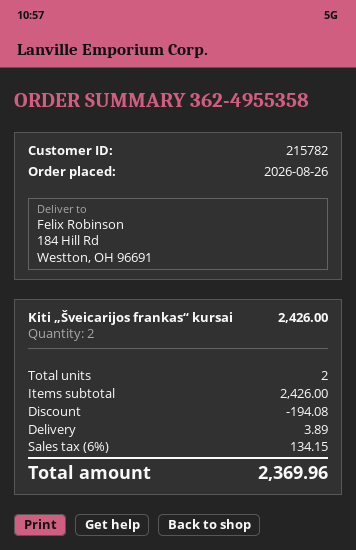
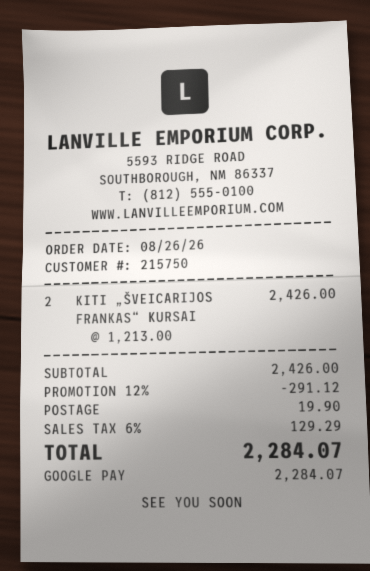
customer number: 215782 -> 215750
discount: 194.08 -> 291.12
shipping: 3.89 -> 19.90
tax: 6% = 134.15 -> 6% = 129.29
total: 2369.96 -> 2284.07

